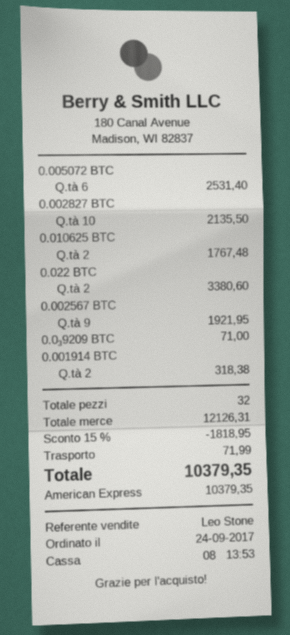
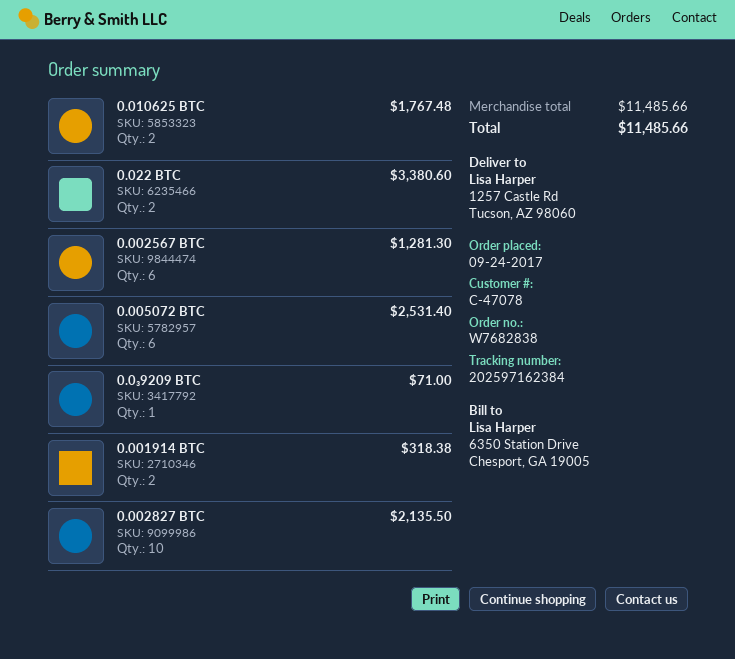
0.002567 BTC: 9 for 1921.95 -> 6 for 1281.30
subtotal: 12126.31 -> 11485.66
discount: 15% = 1818.95 -> none
shipping: 71.99 -> none
total: 10379.35 -> 11485.66

